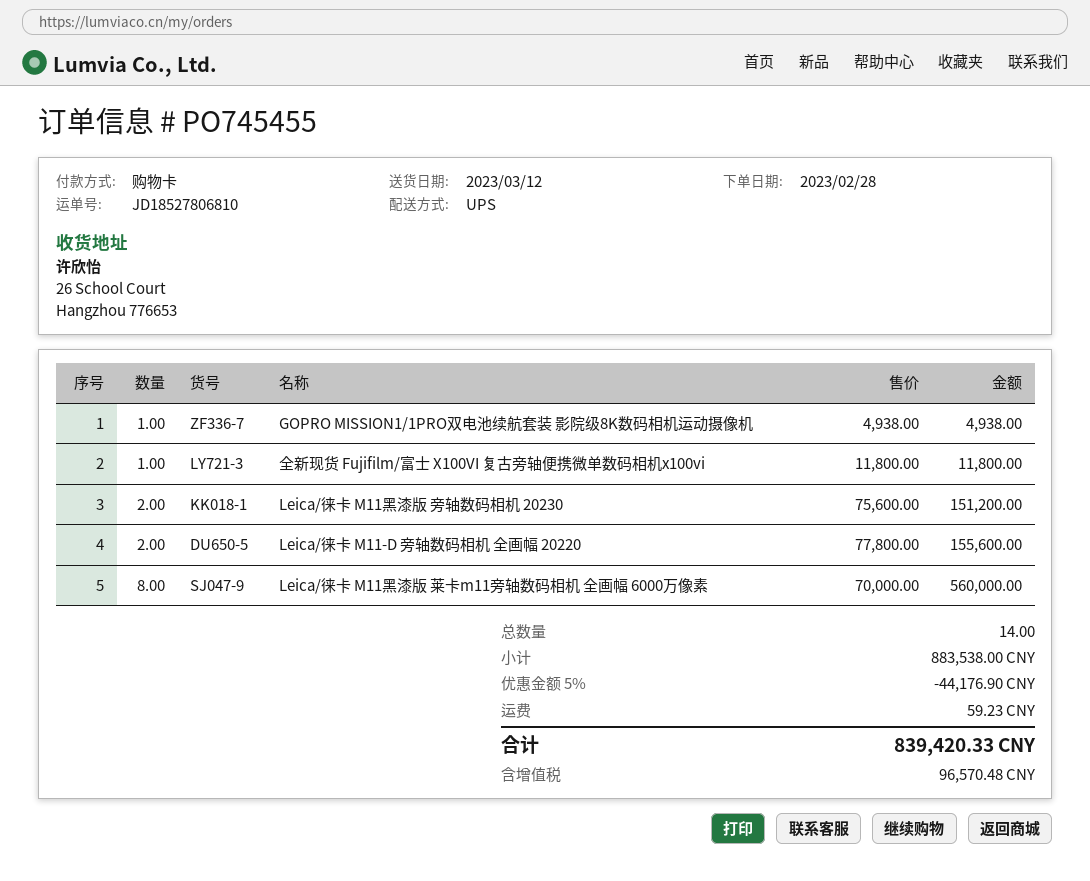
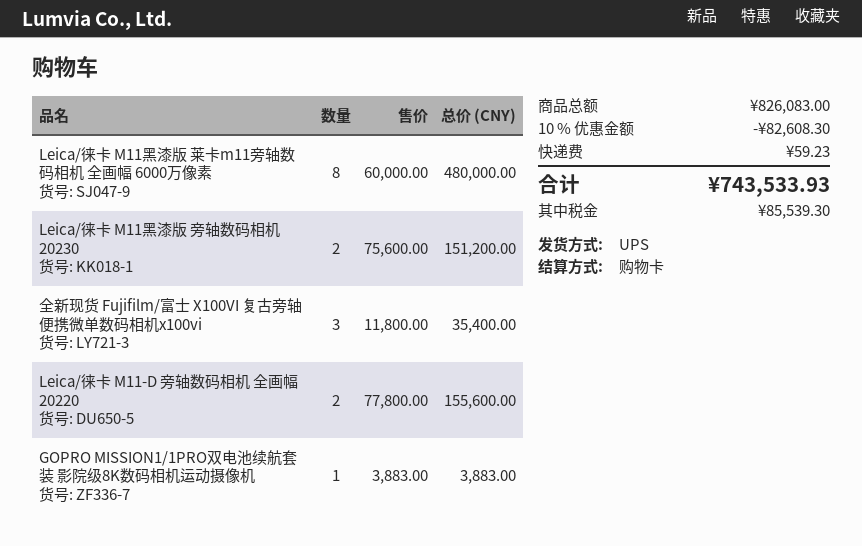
GOPRO MISSION1/1PRO双电池续航套装 影院级8K数码相机运动摄像机: 1 x 4938.00 = 4938.00 -> 1 x 3883.00 = 3883.00
全新现货 Fujifilm/富士 X100VI 复古旁轴便携微单数码相机x100vi: 1 x 11800.00 = 11800.00 -> 3 x 11800.00 = 35400.00
Leica/徕卡 M11黑漆版 莱卡m11旁轴数码相机 全画幅 6000万像素: 8 x 70000.00 = 560000.00 -> 8 x 60000.00 = 480000.00
subtotal: 883538.00 -> 826083.00
discount: 5% = 44176.90 -> 10% = 82608.30
tax: 96570.48 -> 85539.30
total: 839420.33 -> 743533.93

